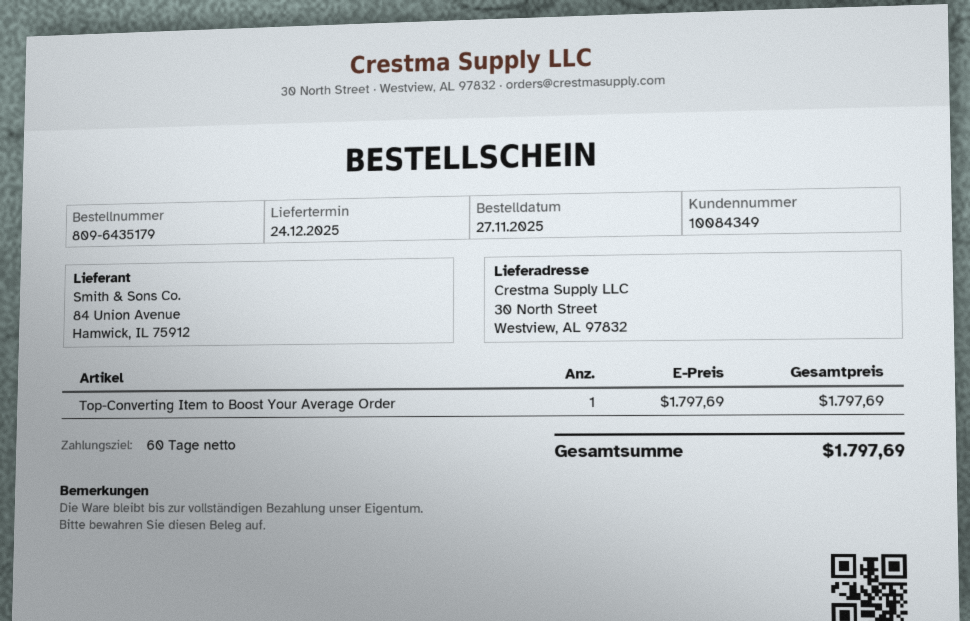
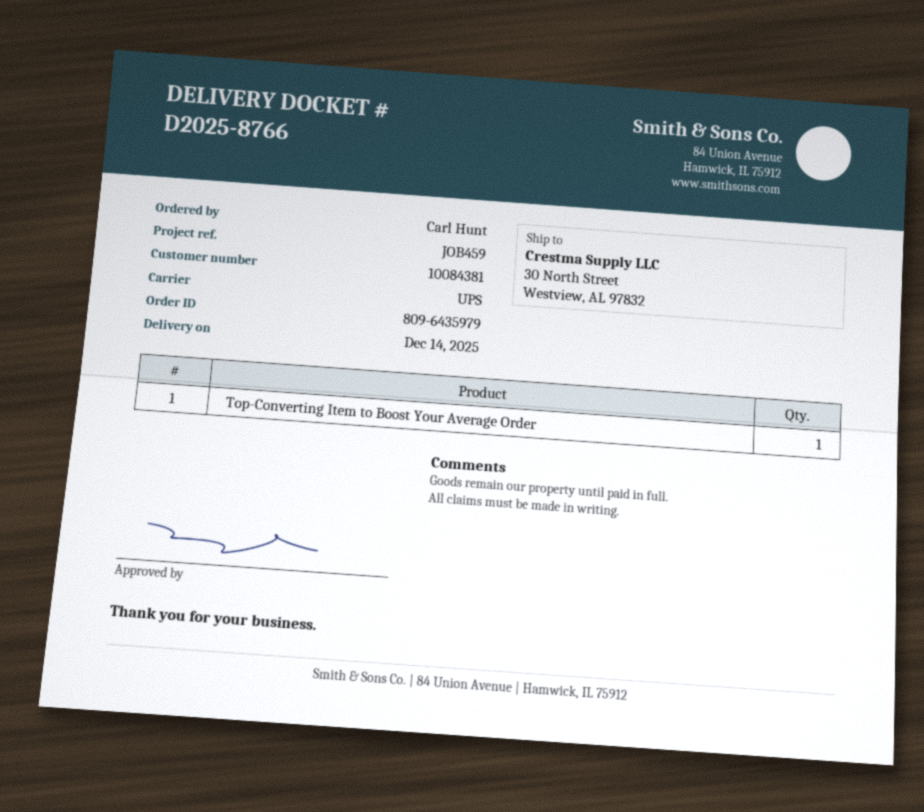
order number: 809-6435179 -> 809-6435979
delivery date: 2025-12-24 -> 2025-12-14
customer number: 10084349 -> 10084381

